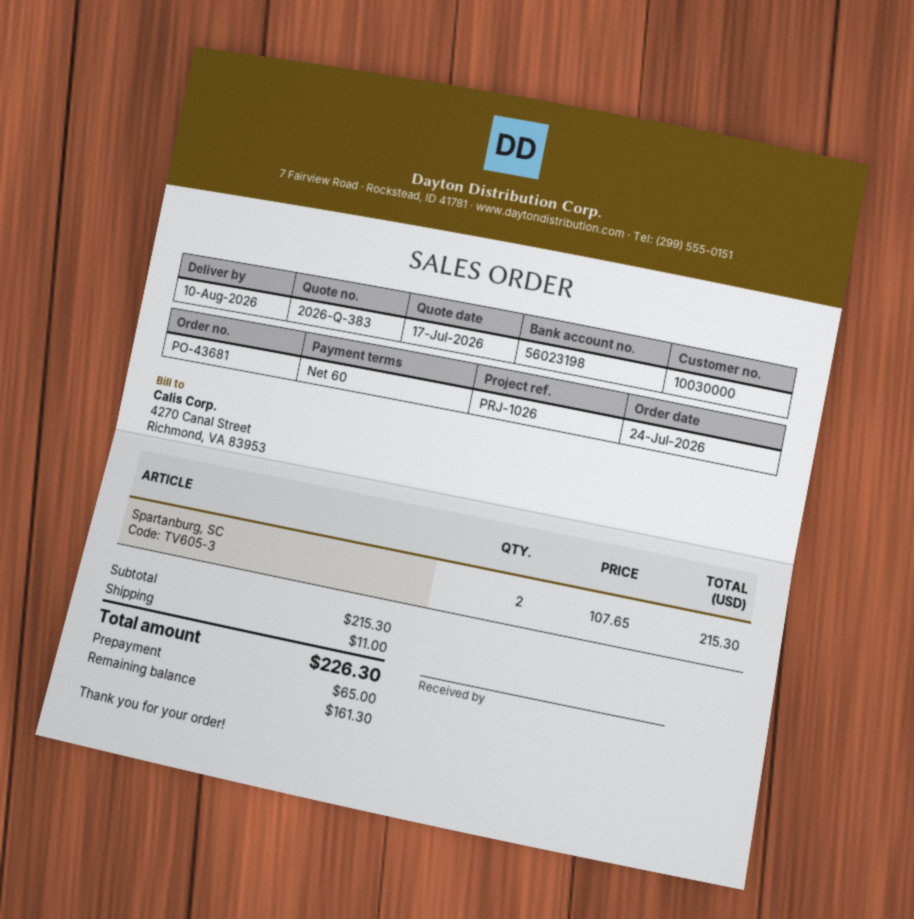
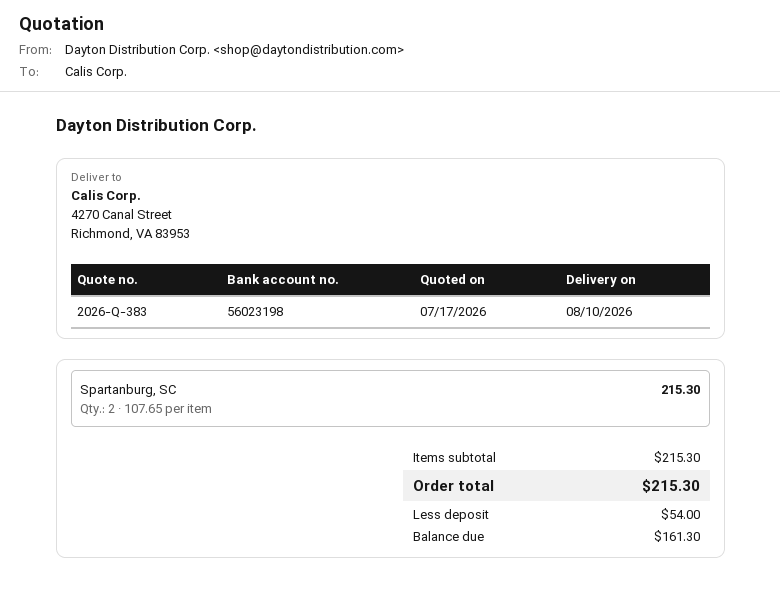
shipping: 11.00 -> none
total: 226.30 -> 215.30
deposit: 65.00 -> 54.00

